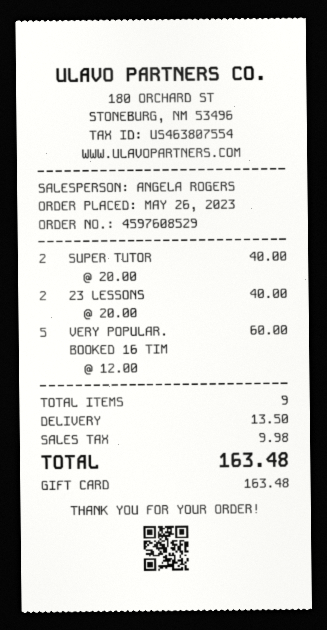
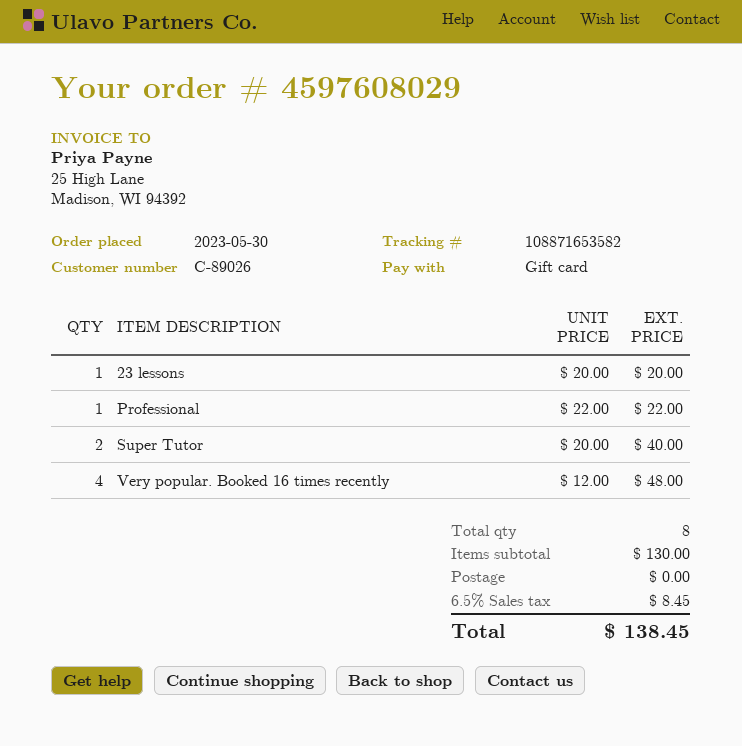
order number: 4597608529 -> 4597608029
order date: 2023-05-26 -> 2023-05-30
23 LESSONS: 2 x 20.00 = 40.00 -> 1 x 20.00 = 20.00
VERY POPULAR. BOOKED 16 TIM: 5 x 12.00 = 60.00 -> 4 x 12.00 = 48.00
Professional: none -> 1 x 22.00 = 22.00
total quantity: 9 -> 8
shipping: 13.50 -> 0.00
tax: 9.98 -> 8.45
total: 163.48 -> 138.45

